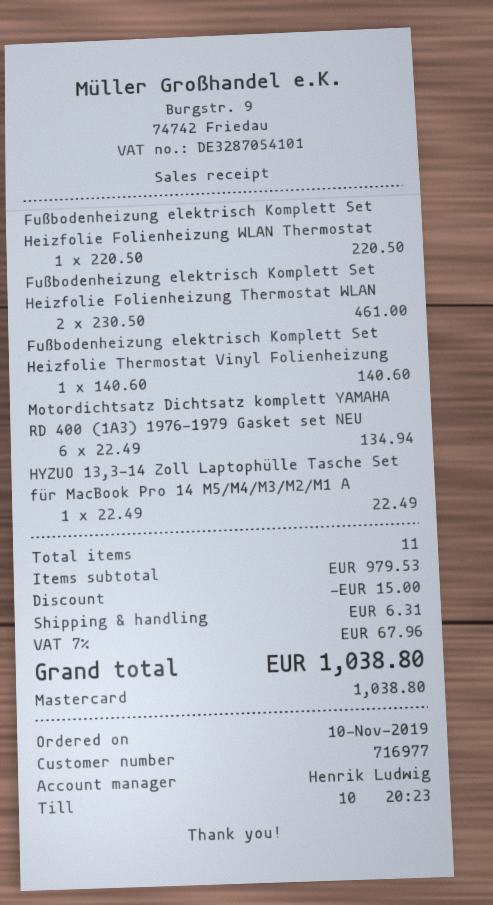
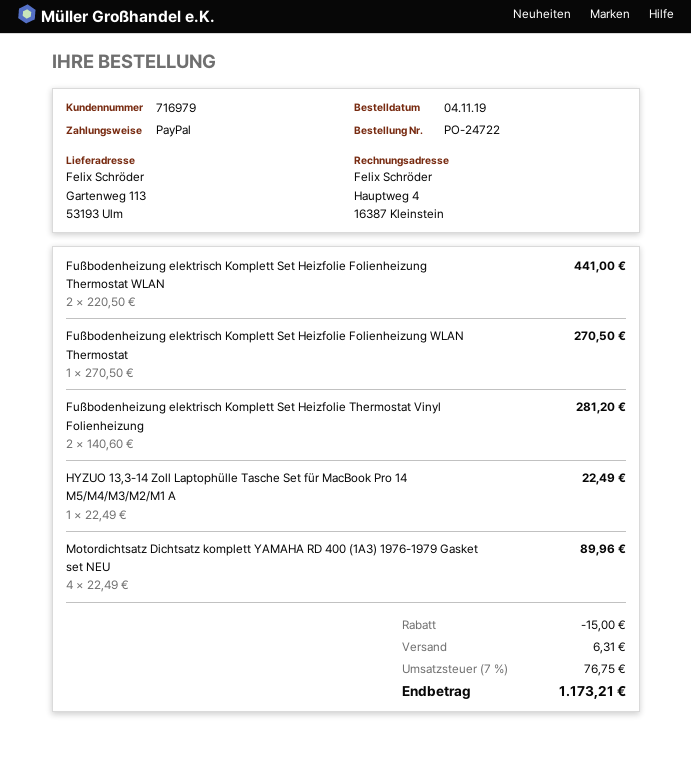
order date: 2019-11-10 -> 2019-11-04
customer number: 716977 -> 716979
payment method: Mastercard -> PayPal
Fußbodenheizung elektrisch Komplett Set Heizfolie Folienheizung WLAN Thermostat: 1 x 220.50 = 220.50 -> 1 x 270.50 = 270.50
Fußbodenheizung elektrisch Komplett Set Heizfolie Folienheizung Thermostat WLAN: 2 x 230.50 = 461.00 -> 2 x 220.50 = 441.00
Fußbodenheizung elektrisch Komplett Set Heizfolie Thermostat Vinyl Folienheizung: 1 x 140.60 = 140.60 -> 2 x 140.60 = 281.20
Motordichtsatz Dichtsatz komplett YAMAHA RD 400 (1A3) 1976-1979 Gasket set NEU: 6 x 22.49 = 134.94 -> 4 x 22.49 = 89.96
tax: 7% = 67.96 -> 7% = 76.75
total: 1038.80 -> 1173.21

